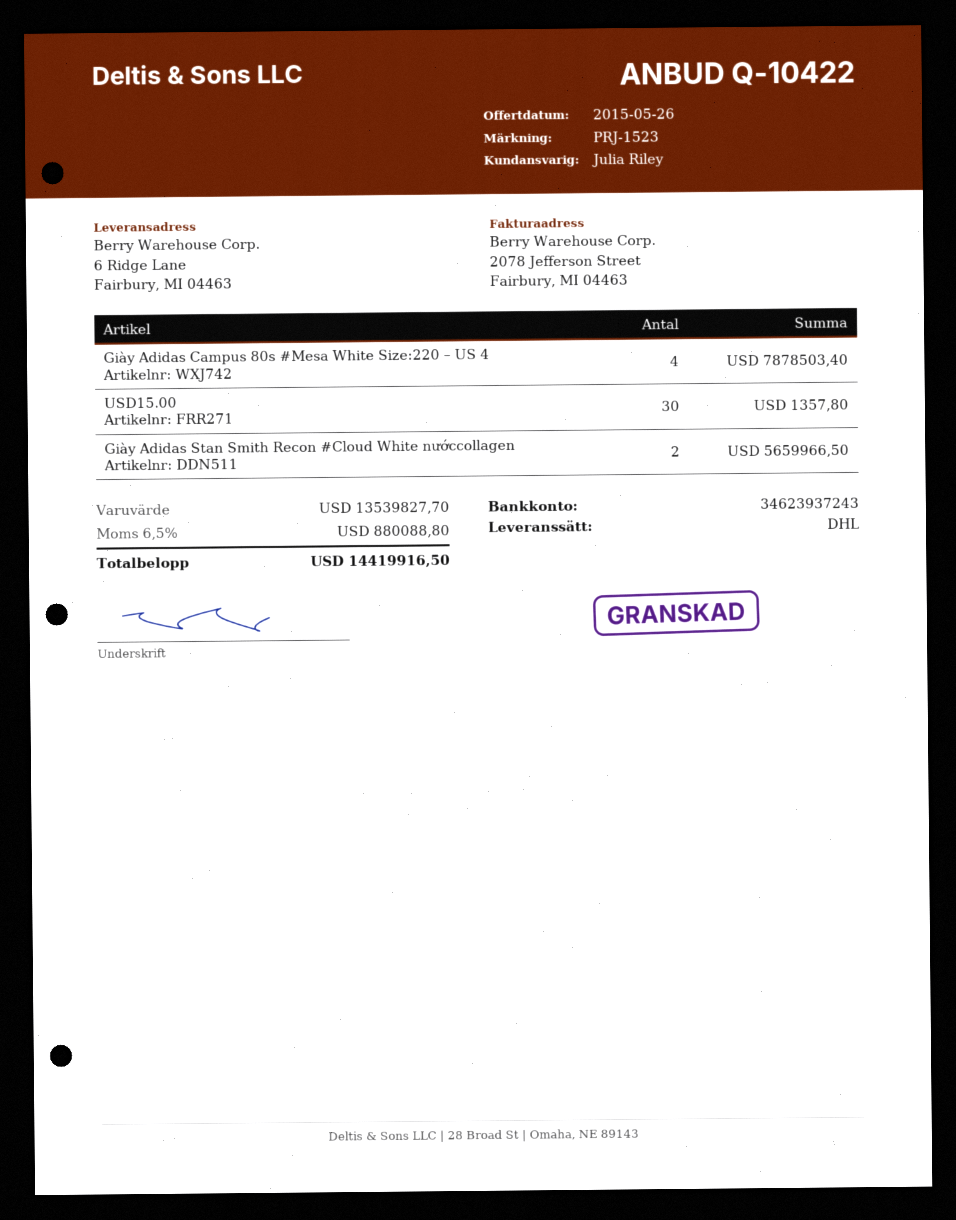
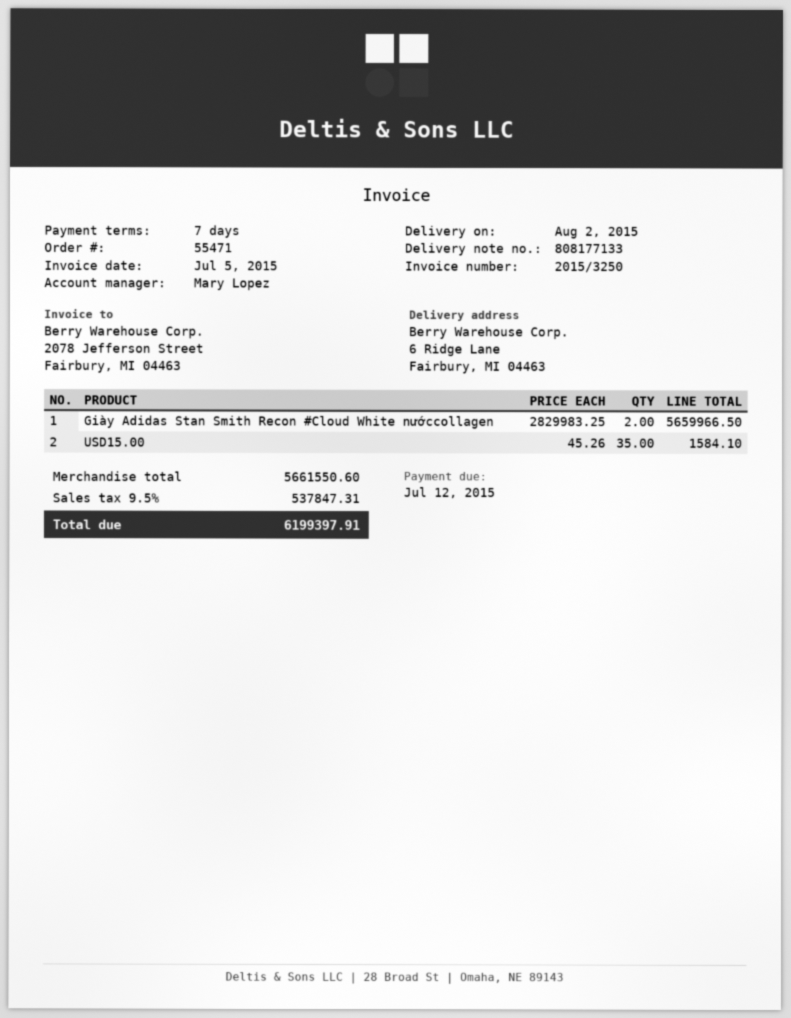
sales rep: Julia Riley -> Mary Lopez
Giày Adidas Campus 80s #Mesa White Size:220 – US 4: 4 for 7878503.40 -> none
USD15.00: 30 for 1357.80 -> 35 for 1584.10
subtotal: 13539827.70 -> 5661550.60
tax: 6.5% = 880088.80 -> 9.5% = 537847.31
total: 14419916.50 -> 6199397.91

